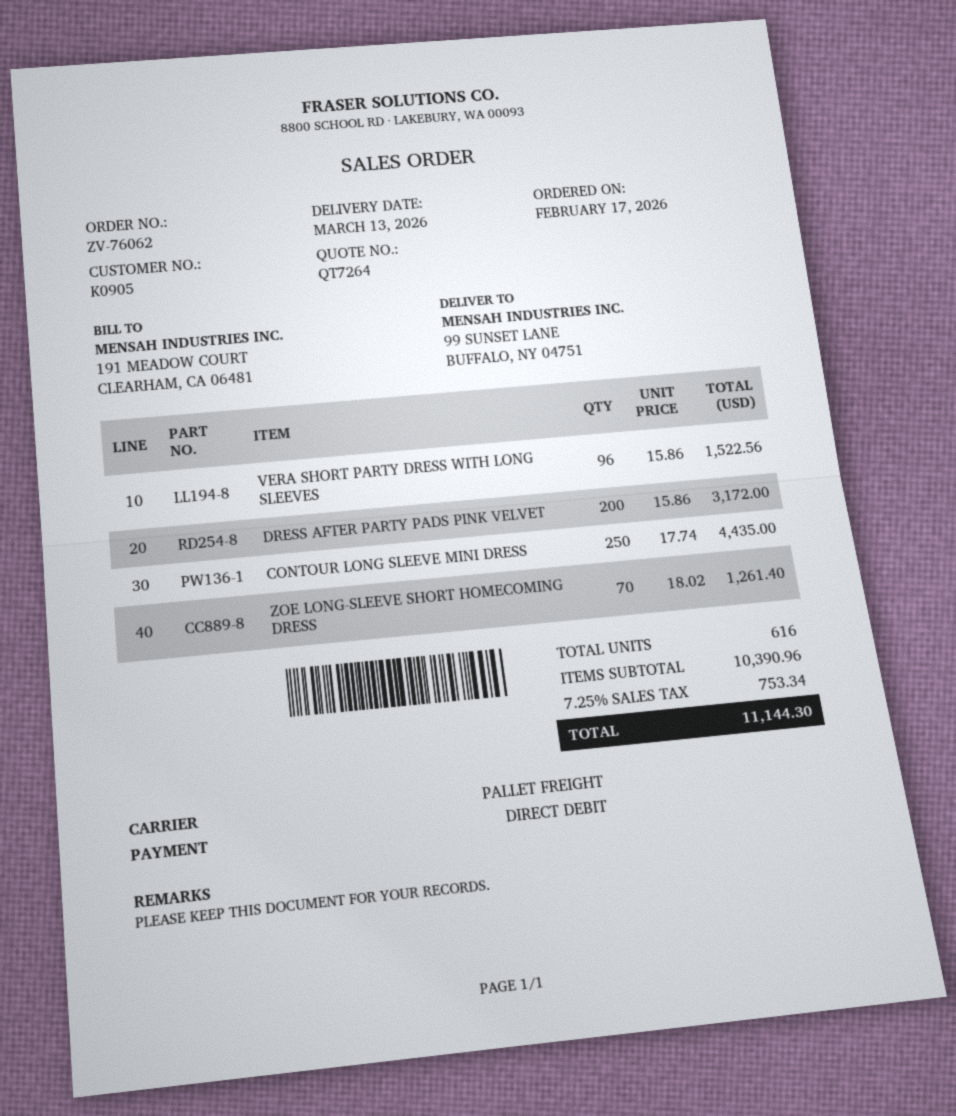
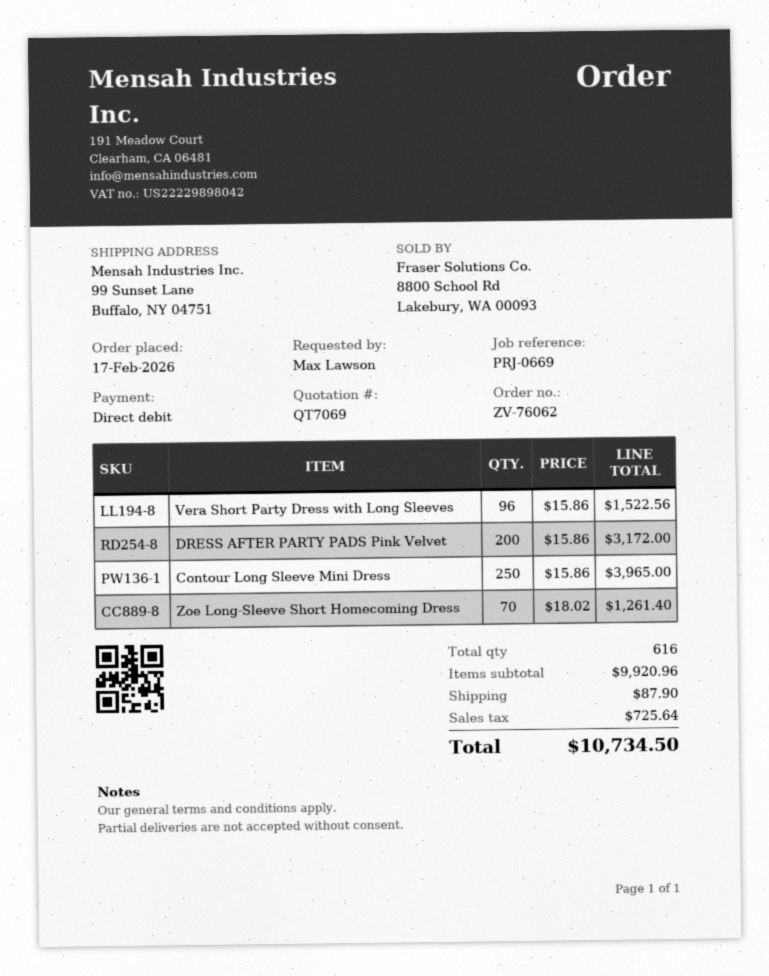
quote number: QT7264 -> QT7069
CONTOUR LONG SLEEVE MINI DRESS: 250 x 17.74 = 4435.00 -> 250 x 15.86 = 3965.00
subtotal: 10390.96 -> 9920.96
shipping: none -> 87.90
tax: 753.34 -> 725.64
total: 11144.30 -> 10734.50

